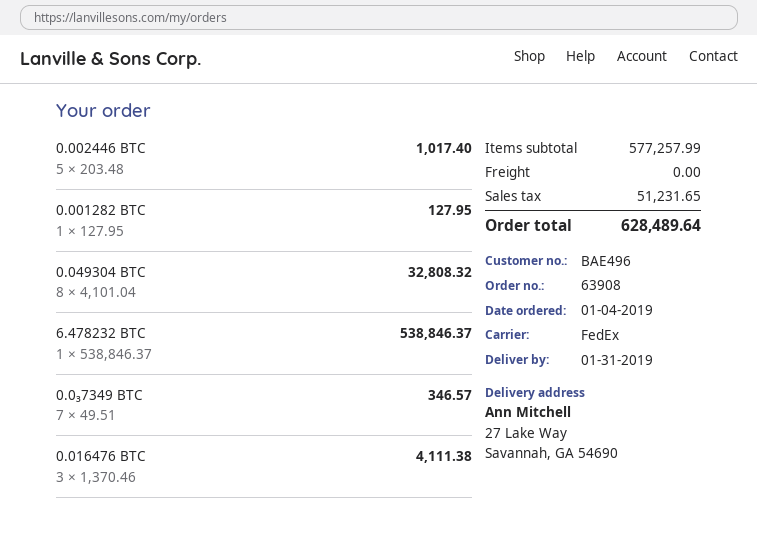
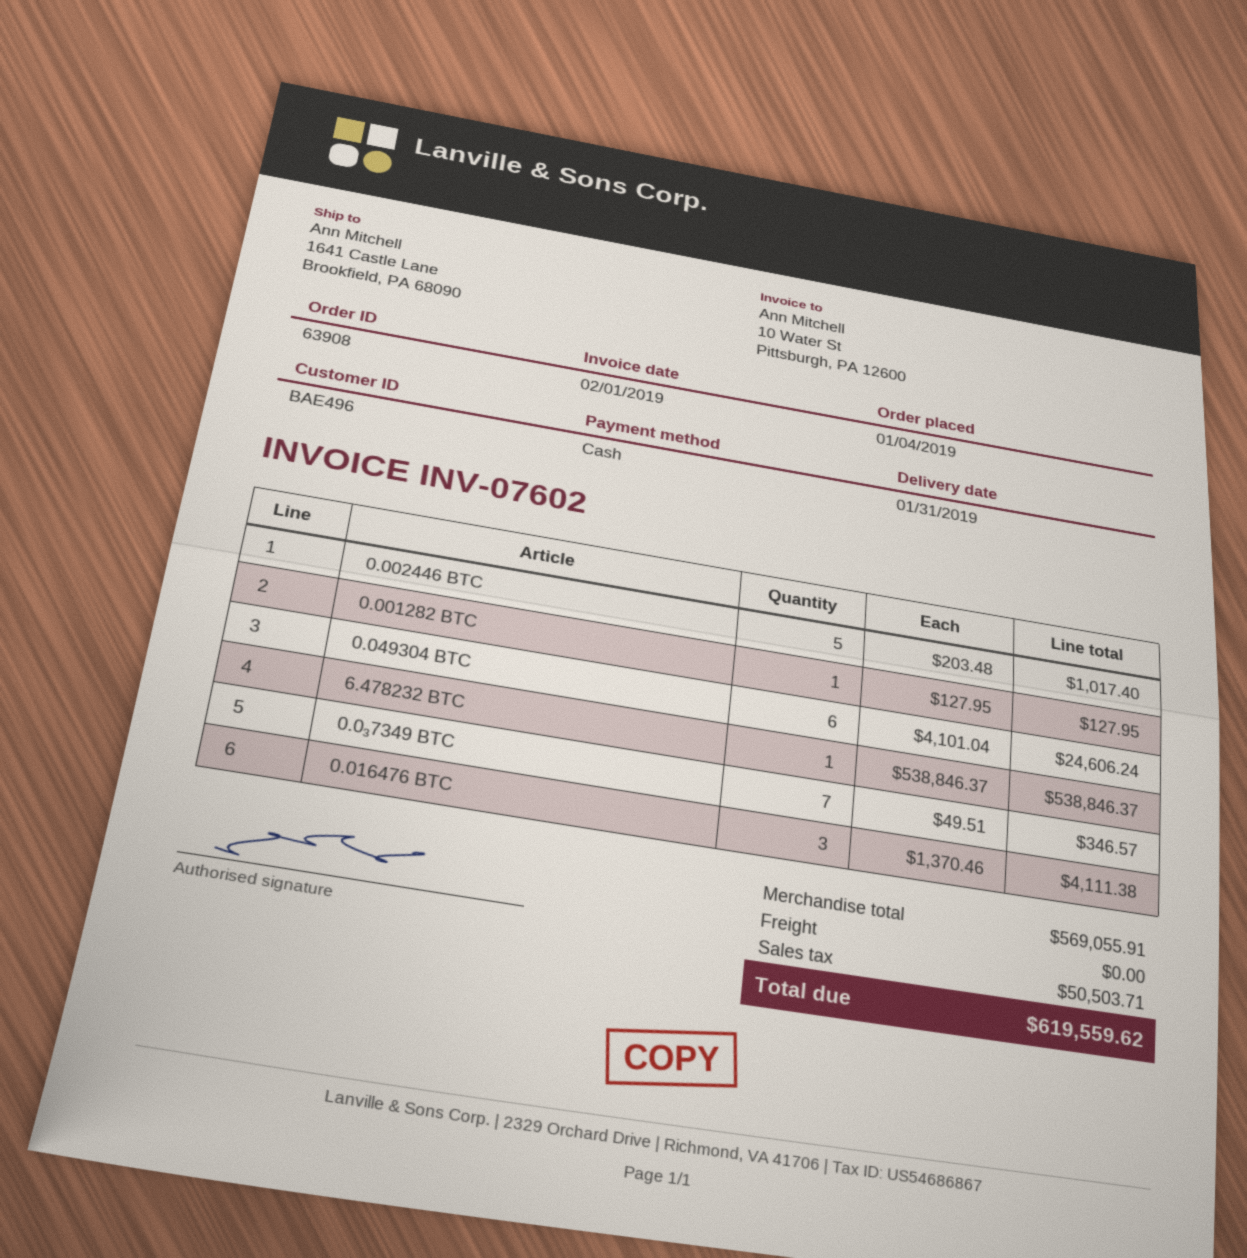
ship to: 27 Lake Way, Savannah, GA 54690 -> 1641 Castle Lane, Brookfield, PA 68090
0.049304 BTC: 8 x 4101.04 = 32808.32 -> 6 x 4101.04 = 24606.24
subtotal: 577257.99 -> 569055.91
tax: 51231.65 -> 50503.71
total: 628489.64 -> 619559.62

